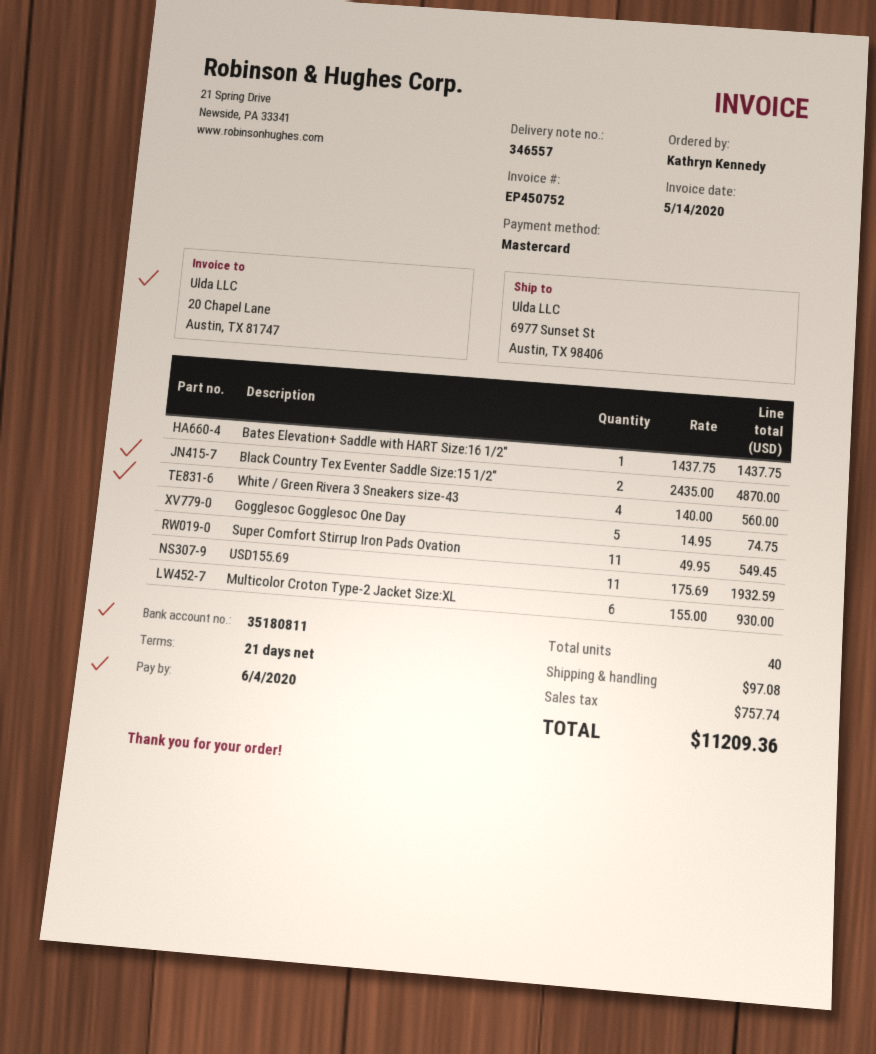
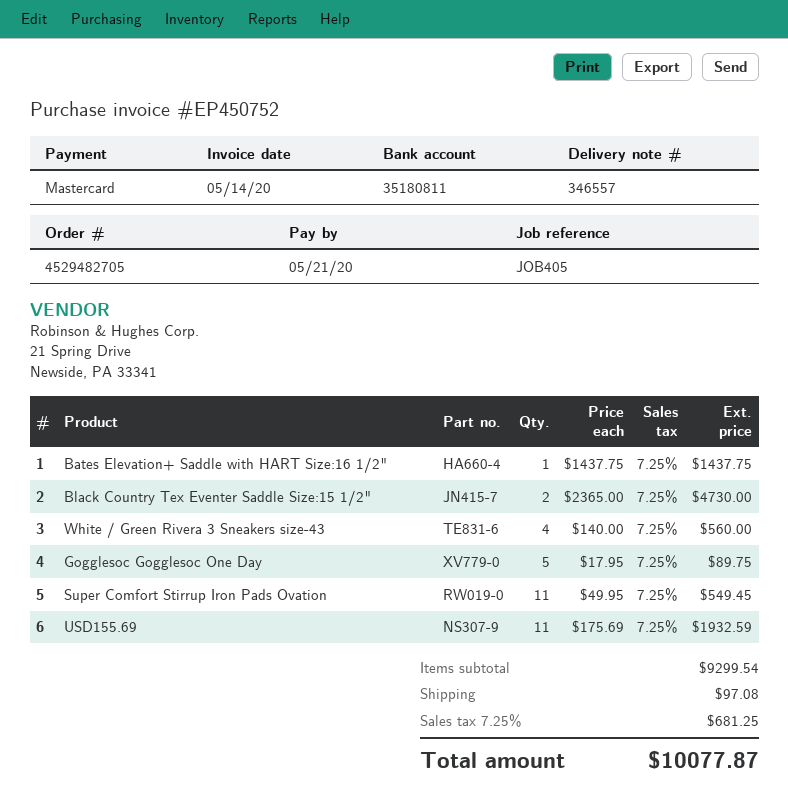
due date: 2020-06-04 -> 2020-05-21
Black Country Tex Eventer Saddle Size:15 1/2": 2 x 2435.00 = 4870.00 -> 2 x 2365.00 = 4730.00
Gogglesoc Gogglesoc One Day: 5 x 14.95 = 74.75 -> 5 x 17.95 = 89.75
Multicolor Croton Type-2 Jacket Size:XL: 6 x 155.00 = 930.00 -> none
tax: 757.74 -> 681.25
total: 11209.36 -> 10077.87

